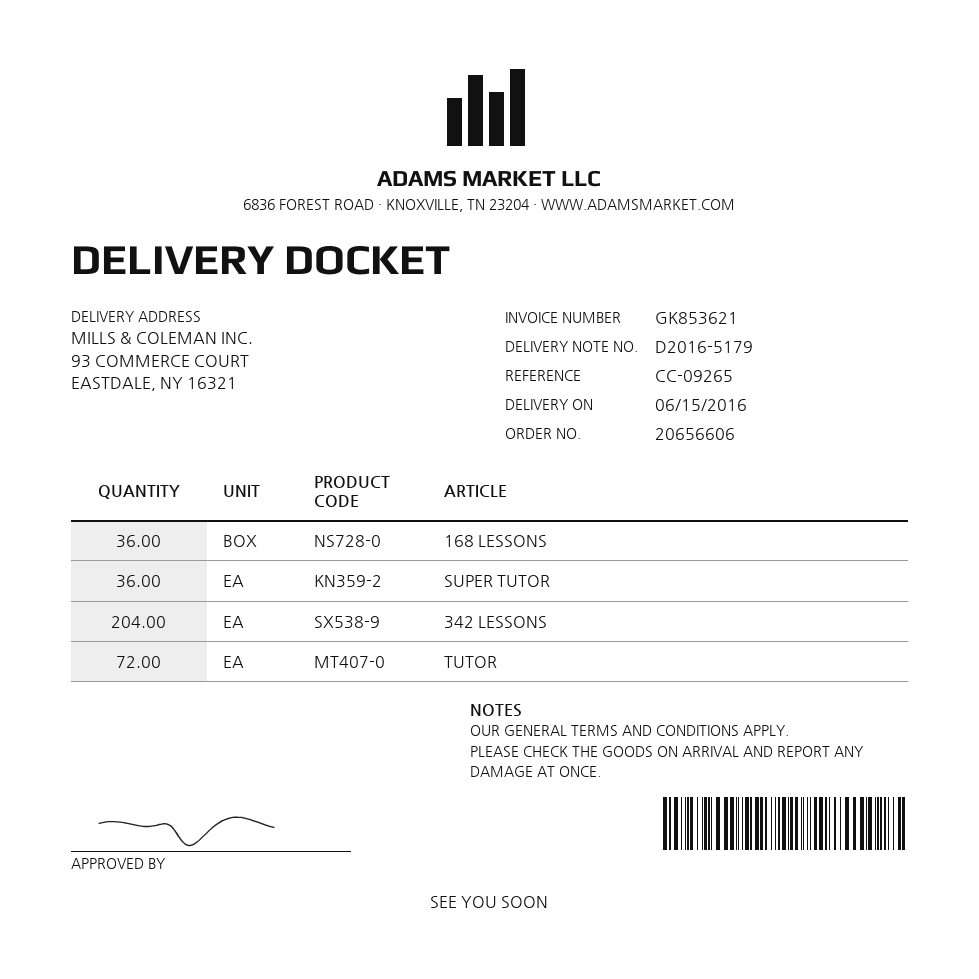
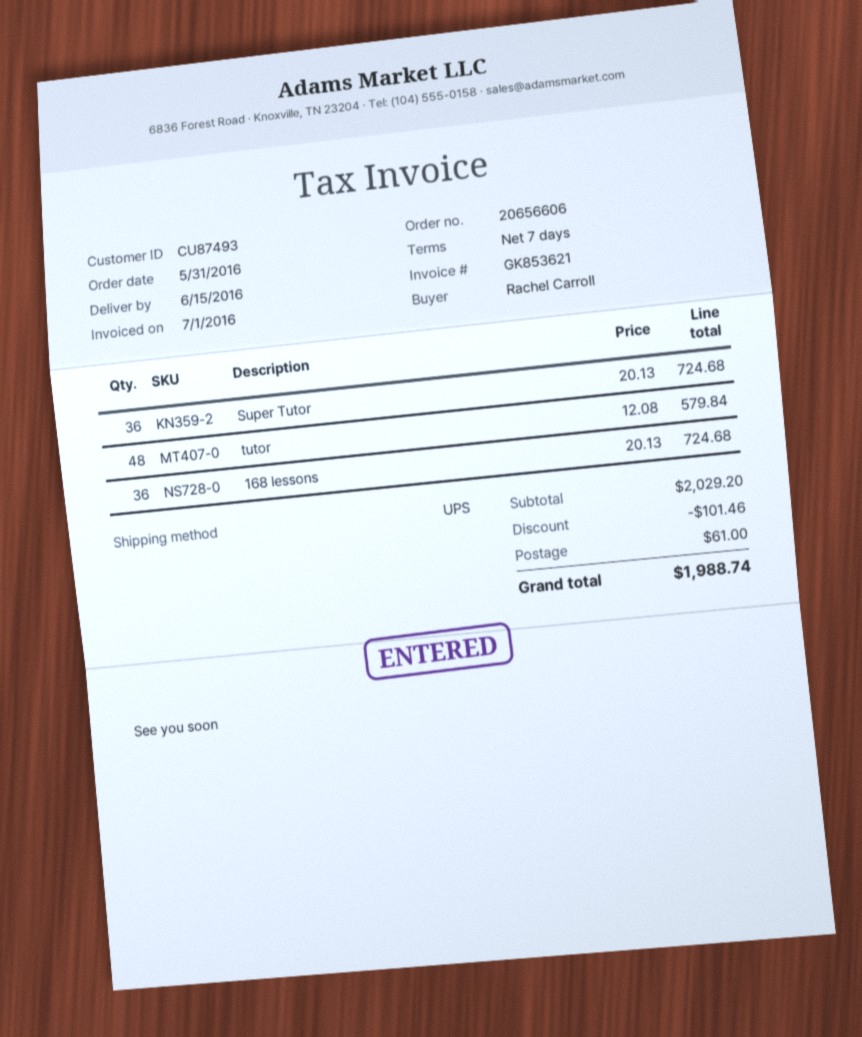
342 LESSONS: 204 -> none
TUTOR: 72 -> 48

